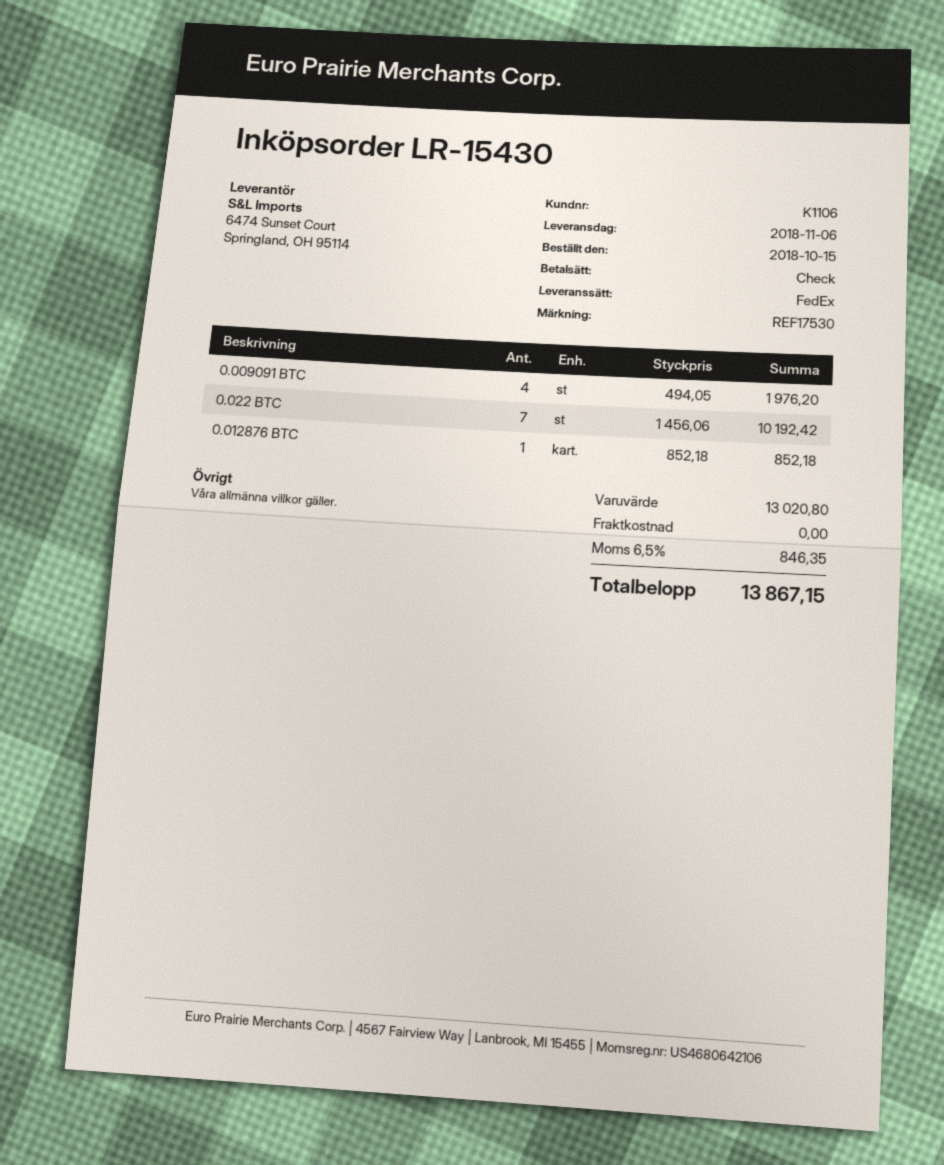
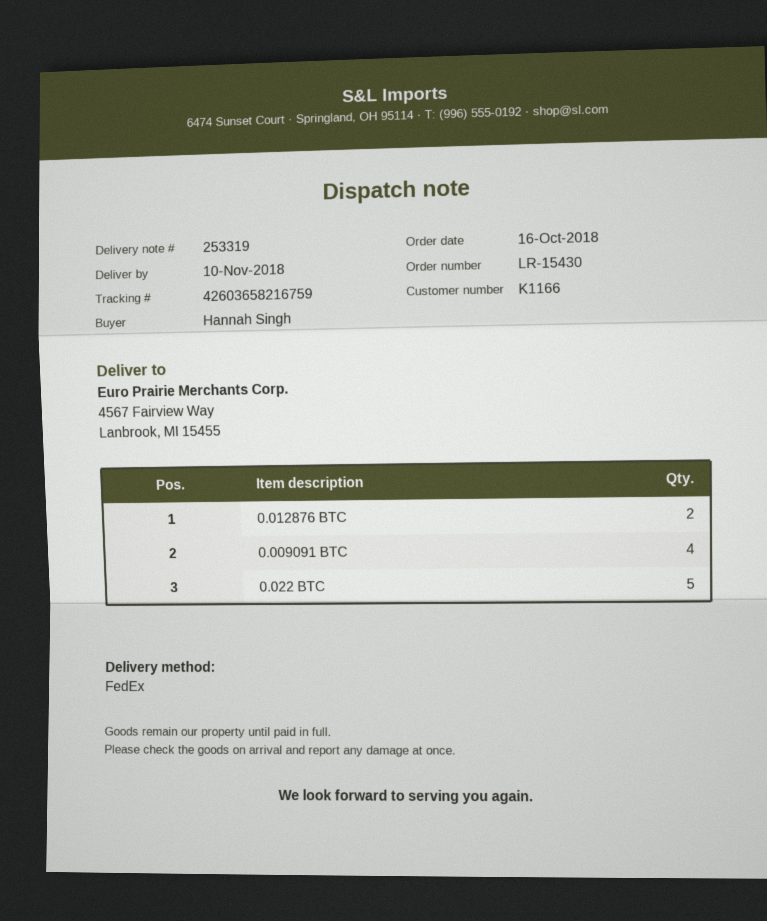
order date: 2018-10-15 -> 2018-10-16
delivery date: 2018-11-06 -> 2018-11-10
customer number: K1106 -> K1166
0.022 BTC: 7 -> 5
0.012876 BTC: 1 -> 2

